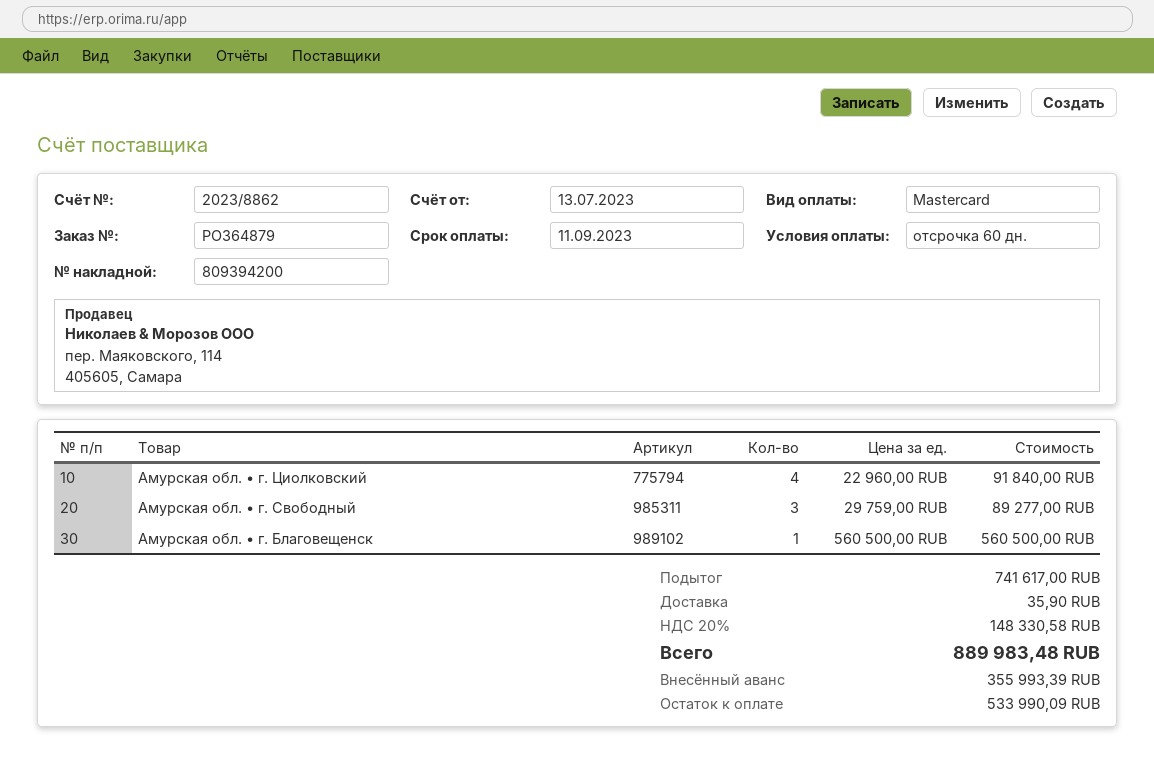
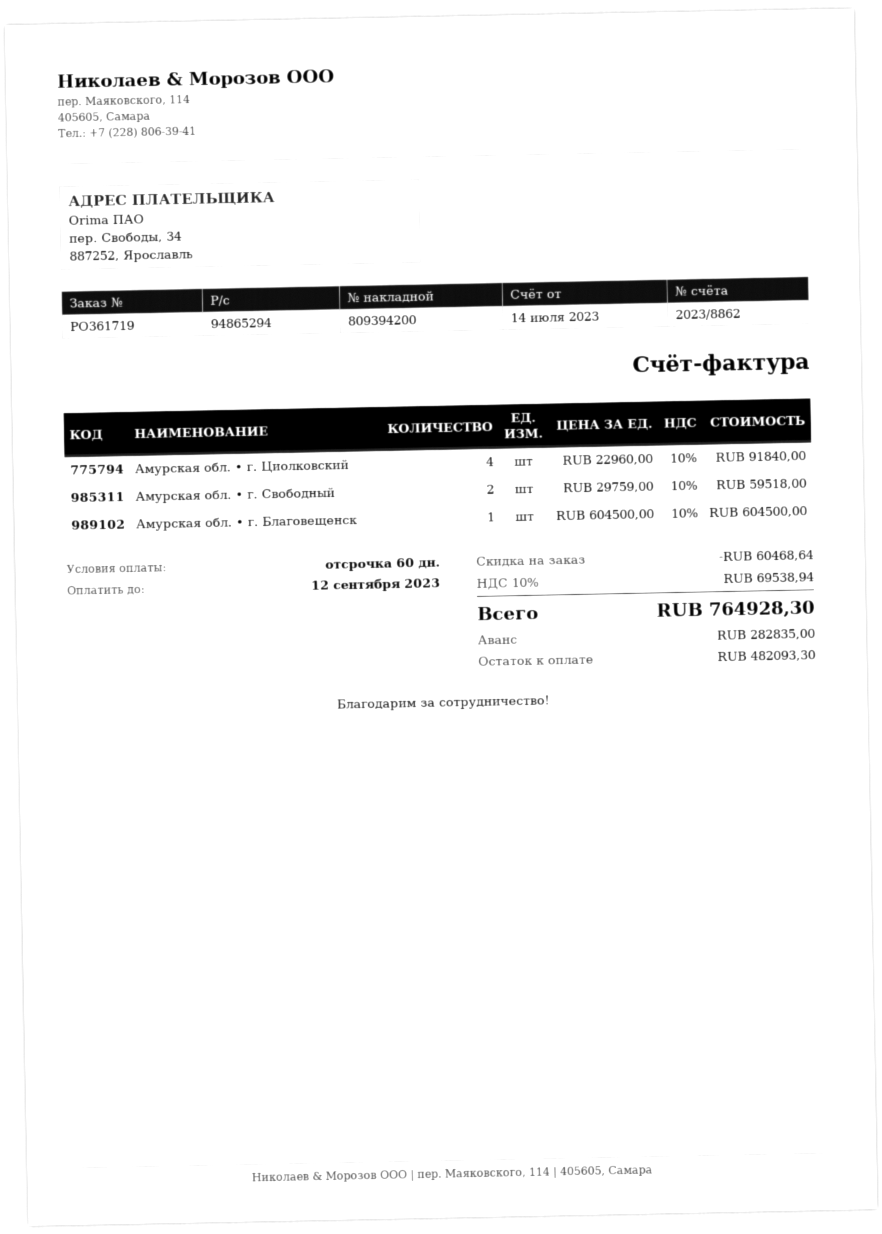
order number: PO364879 -> PO361719
invoice date: 2023-07-13 -> 2023-07-14
due date: 2023-09-11 -> 2023-09-12
Амурская обл. • г. Свободный: 3 x 29759.00 = 89277.00 -> 2 x 29759.00 = 59518.00
Амурская обл. • г. Благовещенск: 1 x 560500.00 = 560500.00 -> 1 x 604500.00 = 604500.00
discount: none -> 60468.64
shipping: 35.90 -> none
tax: 20% = 148330.58 -> 10% = 69538.94
total: 889983.48 -> 764928.30
deposit: 355993.39 -> 282835.00
balance: 533990.09 -> 482093.30

